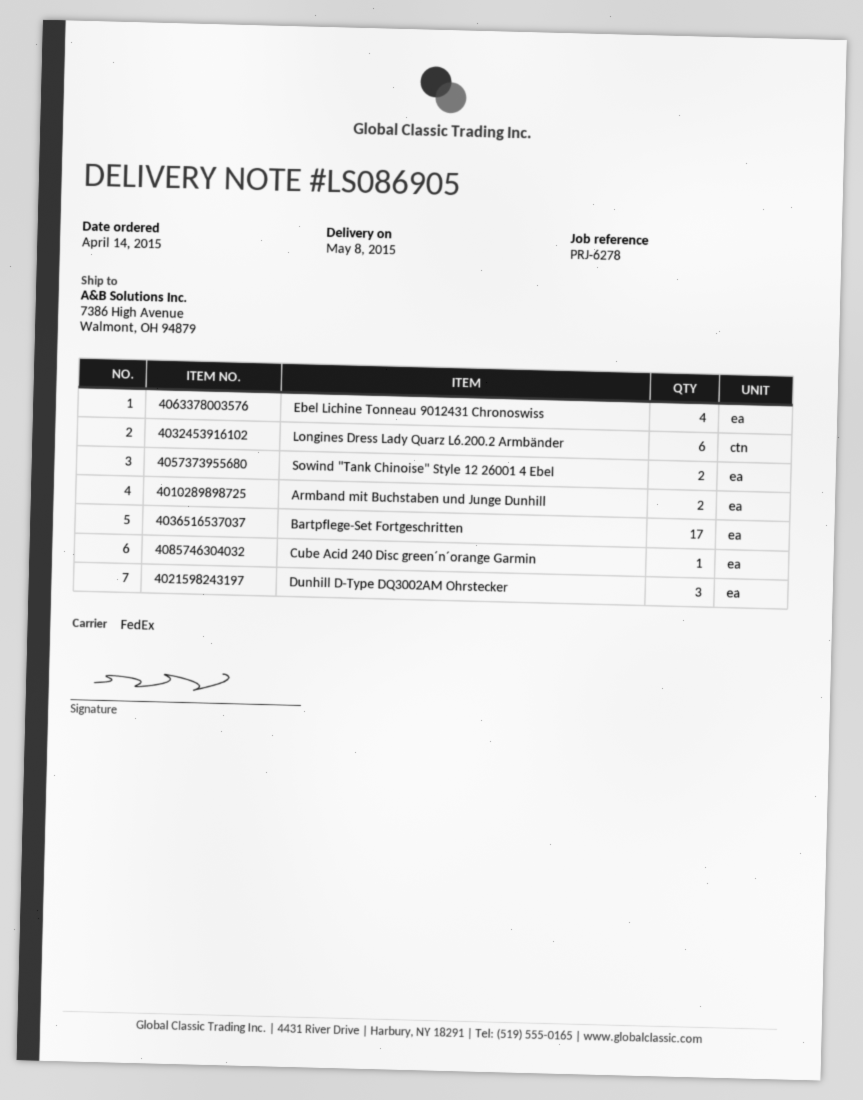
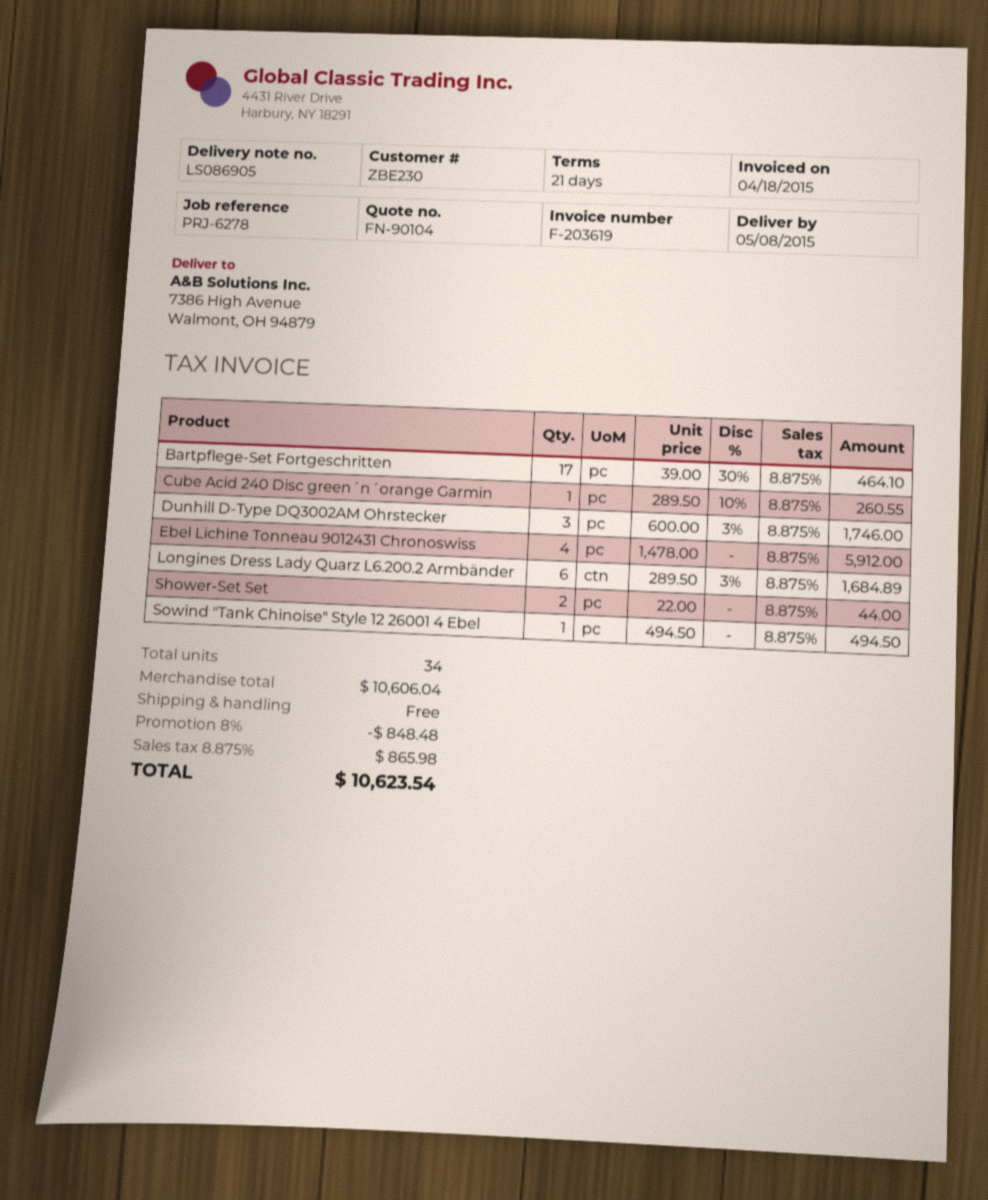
Sowind "Tank Chinoise" Style 12 26001 4 Ebel: 2 -> 1
Armband mit Buchstaben und Junge Dunhill: 2 -> none
Shower-Set Set: none -> 2

